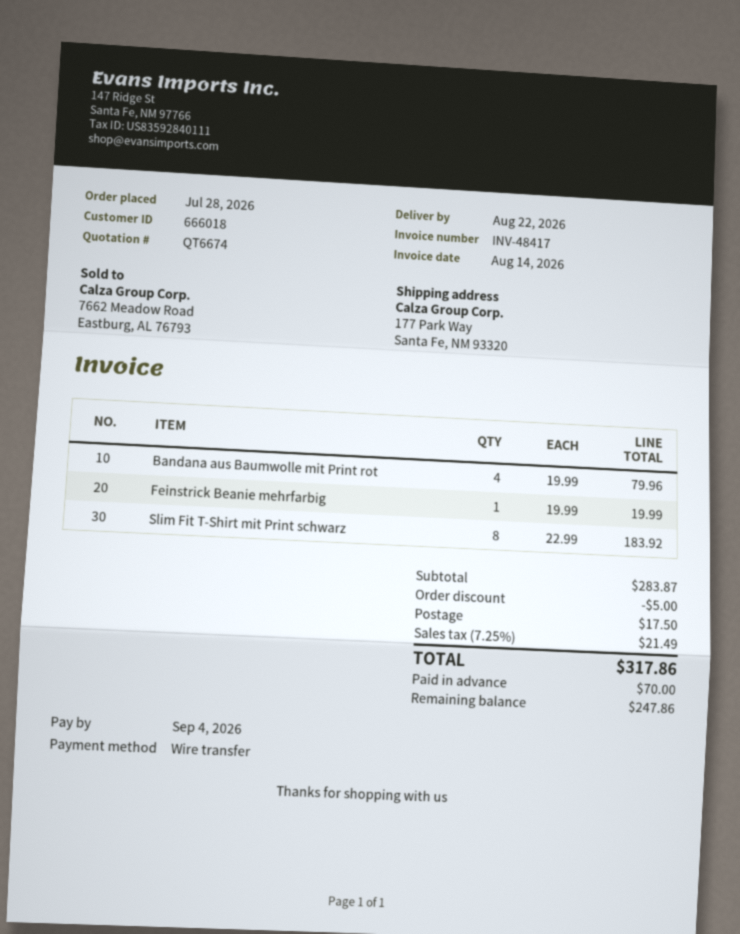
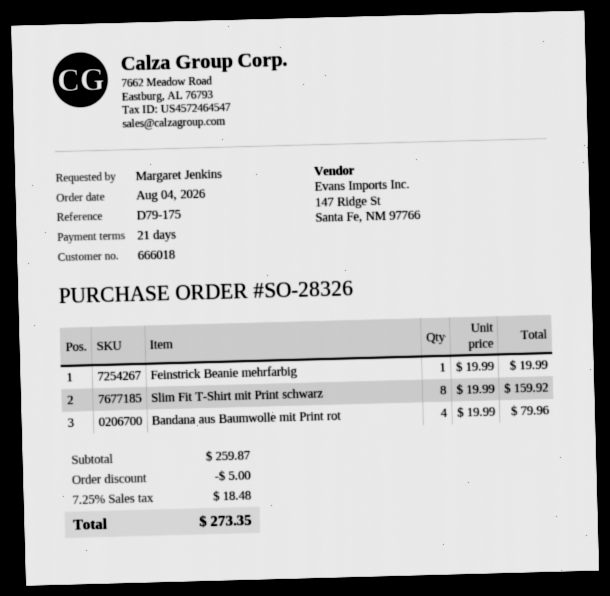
order date: 2026-07-28 -> 2026-08-04
Slim Fit T-Shirt mit Print schwarz: 8 x 22.99 = 183.92 -> 8 x 19.99 = 159.92
subtotal: 283.87 -> 259.87
shipping: 17.50 -> none
tax: 7.25% = 21.49 -> 7.25% = 18.48
total: 317.86 -> 273.35

